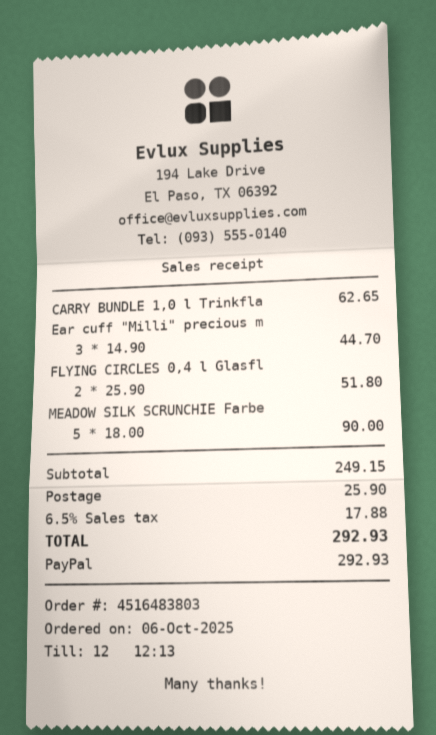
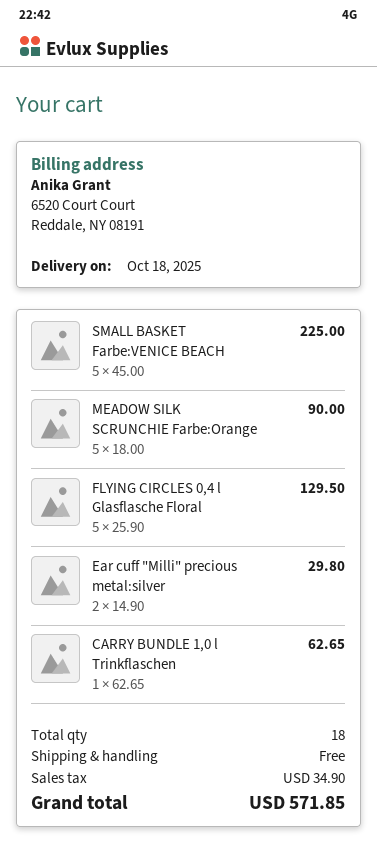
Ear cuff "Milli" precious m: 3 x 14.90 = 44.70 -> 2 x 14.90 = 29.80
FLYING CIRCLES 0,4 l Glasfl: 2 x 25.90 = 51.80 -> 5 x 25.90 = 129.50
SMALL BASKET Farbe:VENICE BEACH: none -> 5 x 45.00 = 225.00
shipping: 25.90 -> 0.00
tax: 17.88 -> 34.90
total: 292.93 -> 571.85

